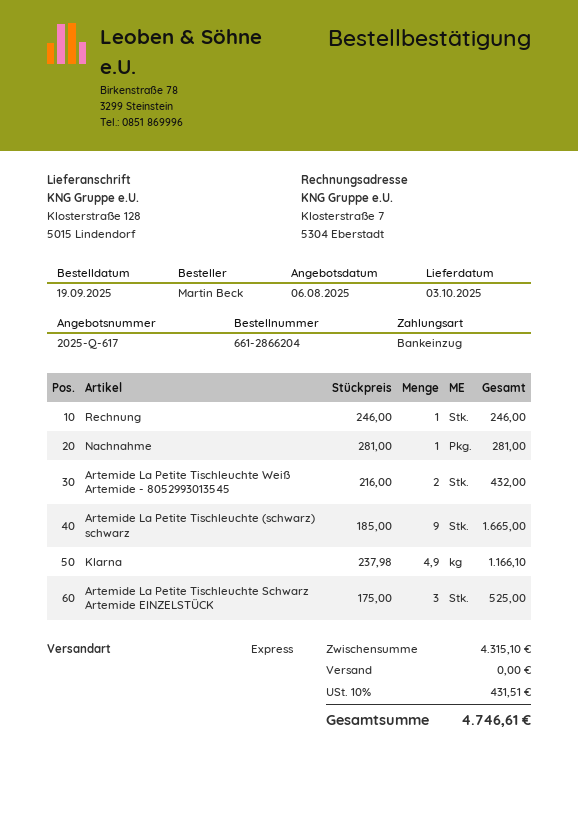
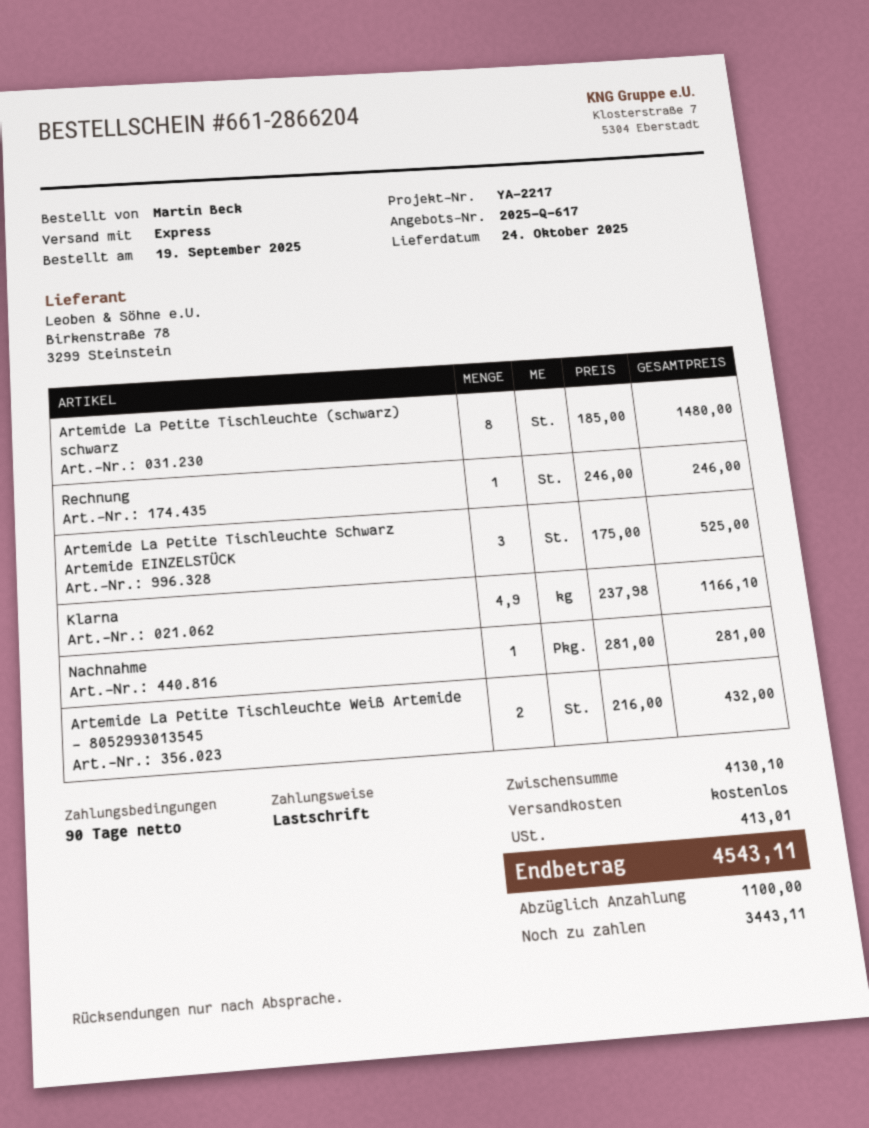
delivery date: 2025-10-03 -> 2025-10-24
Artemide La Petite Tischleuchte (schwarz) schwarz: 9 x 185.00 = 1665.00 -> 8 x 185.00 = 1480.00
subtotal: 4315.10 -> 4130.10
tax: 431.51 -> 413.01
total: 4746.61 -> 4543.11

